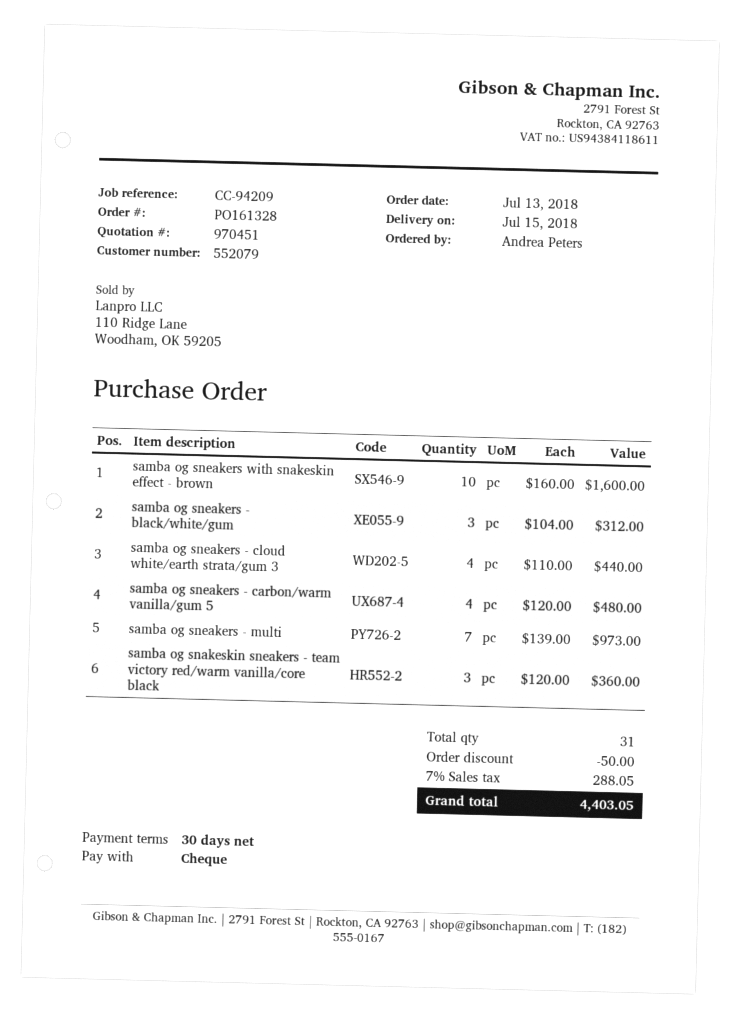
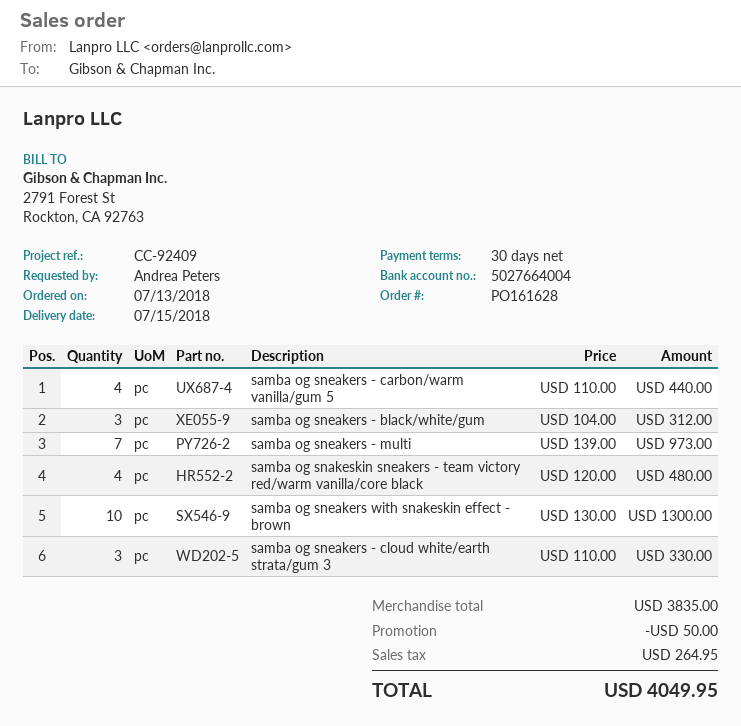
order number: PO161328 -> PO161628
reference: CC-94209 -> CC-92409
samba og sneakers with snakeskin effect - brown: 10 x 160.00 = 1600.00 -> 10 x 130.00 = 1300.00
samba og sneakers - cloud white/earth strata/gum 3: 4 x 110.00 = 440.00 -> 3 x 110.00 = 330.00
samba og sneakers - carbon/warm vanilla/gum 5: 4 x 120.00 = 480.00 -> 4 x 110.00 = 440.00
samba og snakeskin sneakers - team victory red/warm vanilla/core black: 3 x 120.00 = 360.00 -> 4 x 120.00 = 480.00
tax: 288.05 -> 264.95
total: 4403.05 -> 4049.95

